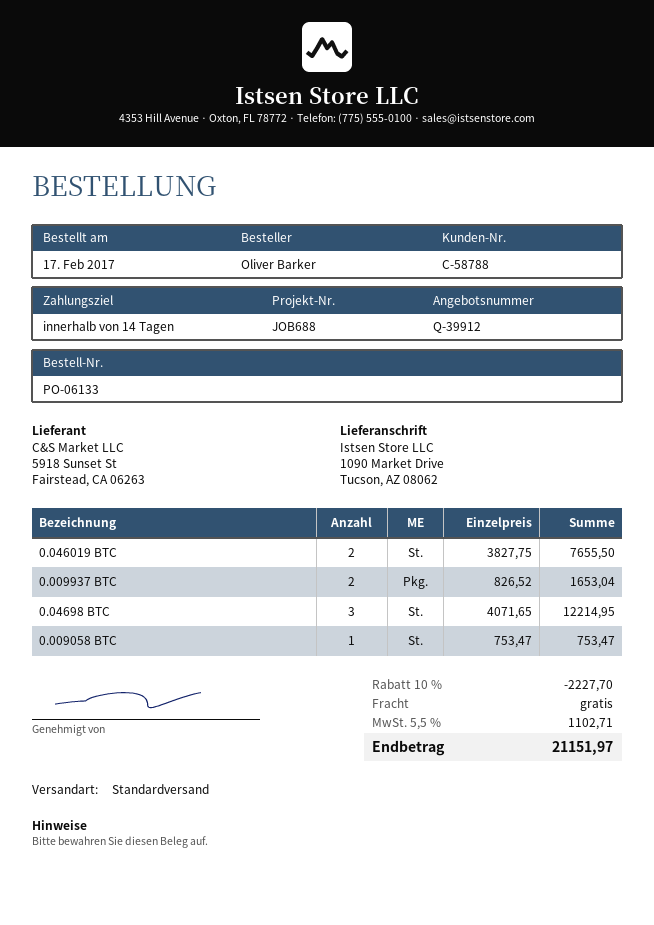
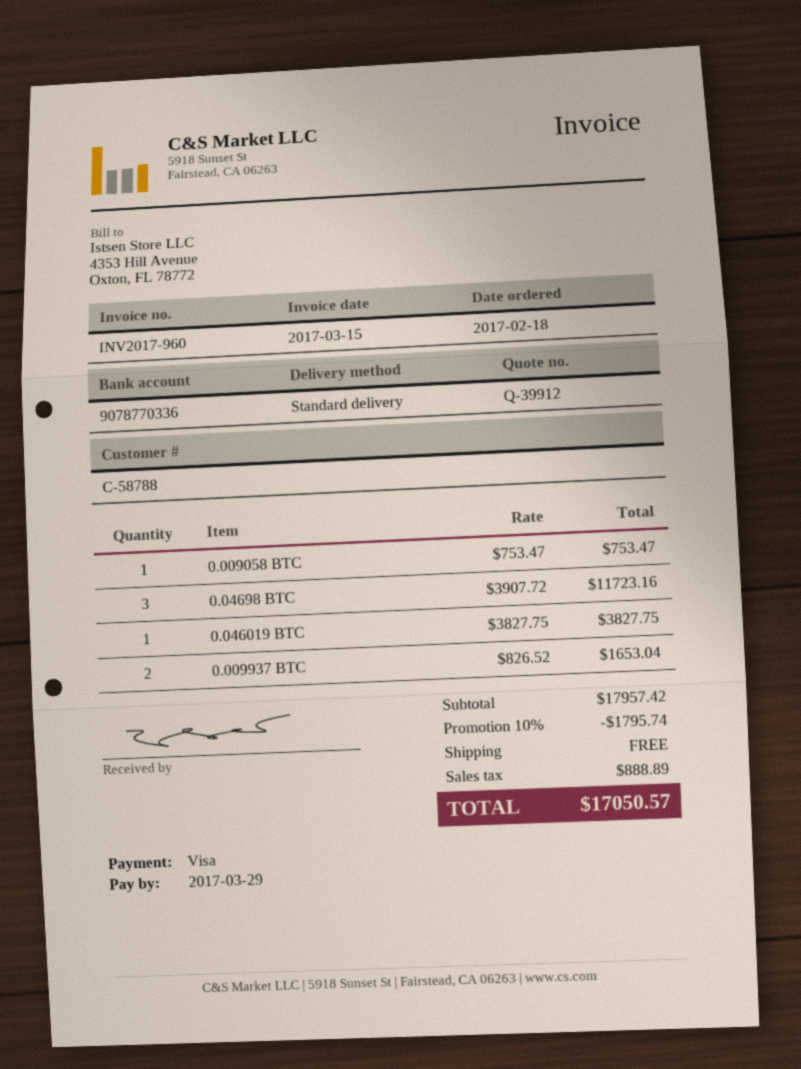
order date: 2017-02-17 -> 2017-02-18
0.046019 BTC: 2 x 3827.75 = 7655.50 -> 1 x 3827.75 = 3827.75
0.04698 BTC: 3 x 4071.65 = 12214.95 -> 3 x 3907.72 = 11723.16
discount: 10% = 2227.70 -> 10% = 1795.74
tax: 1102.71 -> 888.89
total: 21151.97 -> 17050.57

